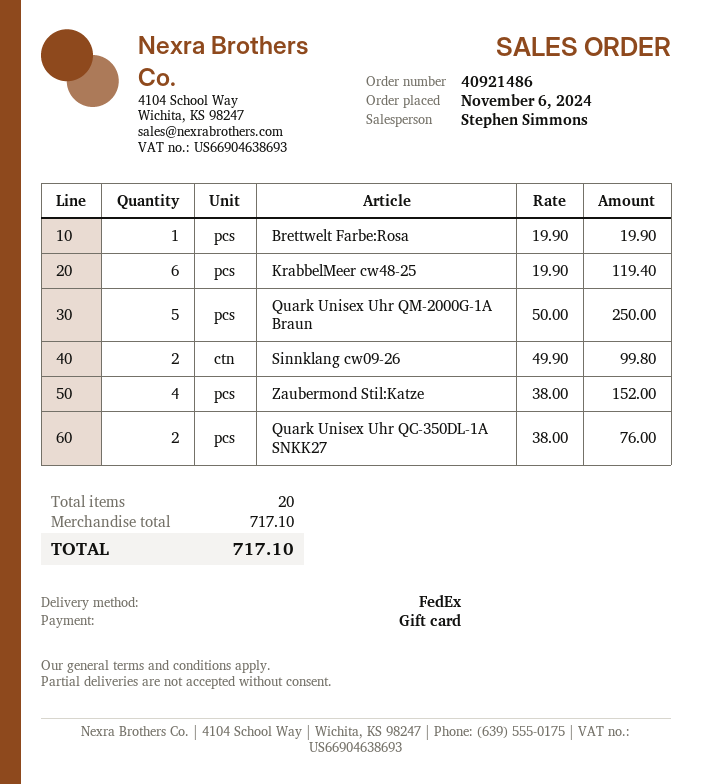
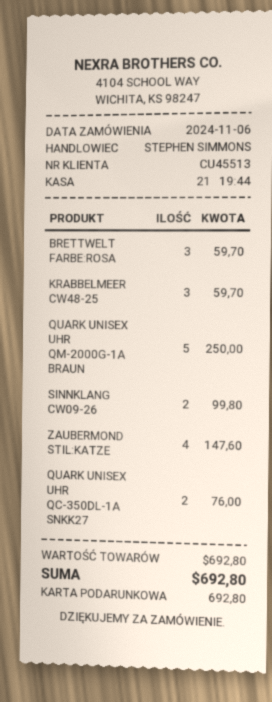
Brettwelt Farbe:Rosa: 1 for 19.90 -> 3 for 59.70
KrabbelMeer cw48-25: 6 for 119.40 -> 3 for 59.70
Zaubermond Stil:Katze: 4 for 152.00 -> 4 for 147.60
subtotal: 717.10 -> 692.80
total: 717.10 -> 692.80

